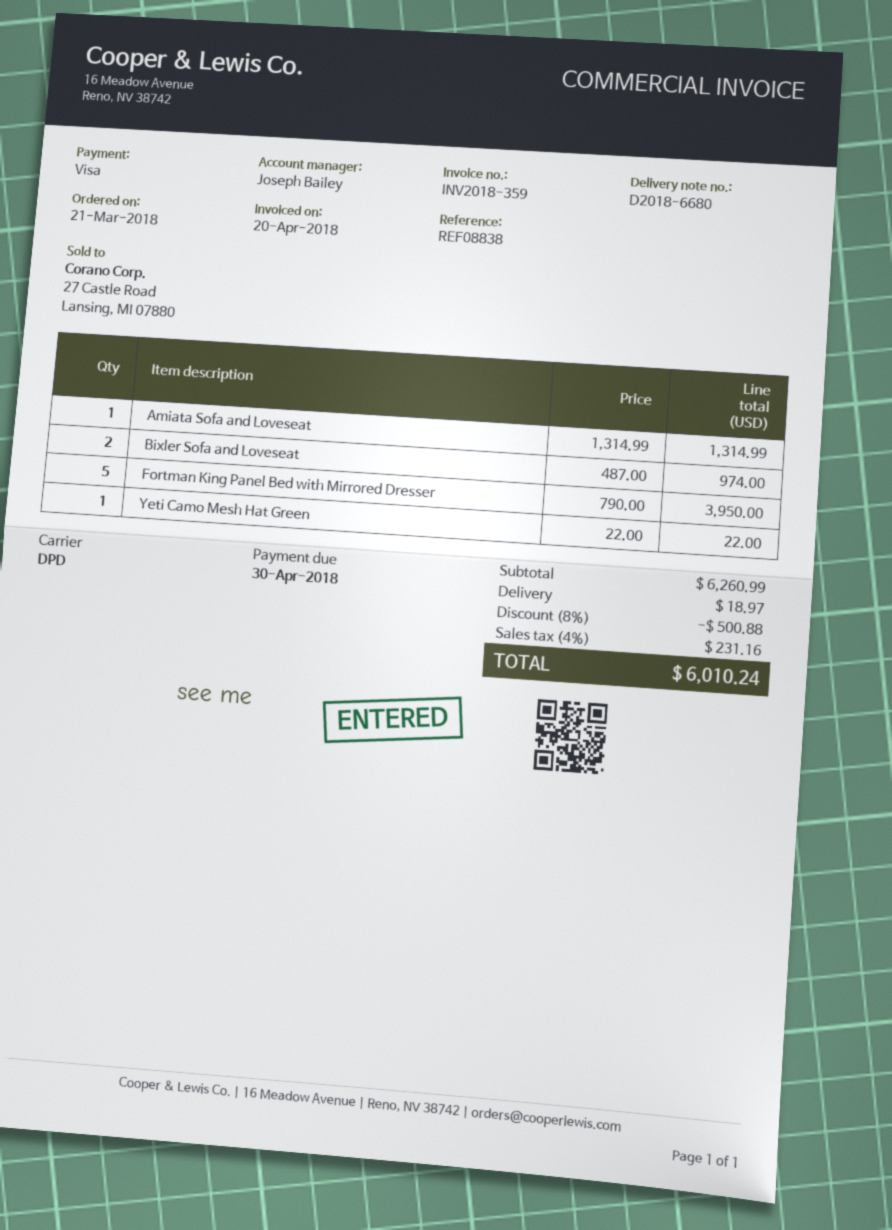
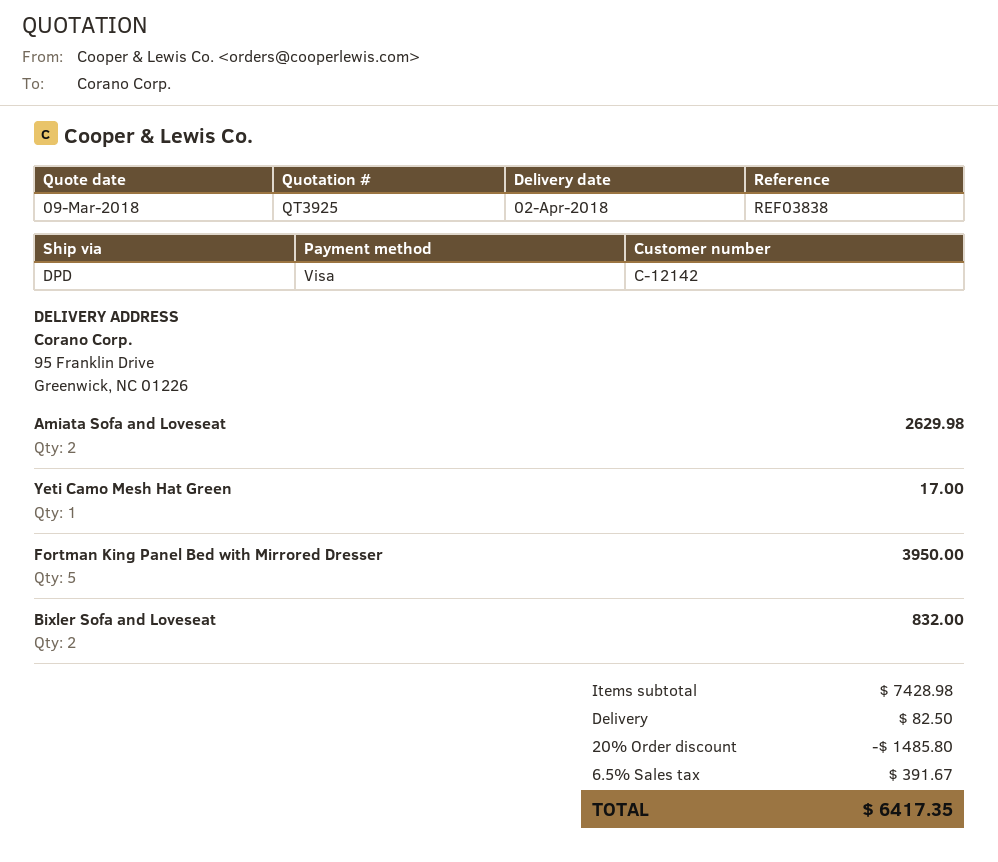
reference: REF08838 -> REF03838
Amiata Sofa and Loveseat: 1 for 1314.99 -> 2 for 2629.98
Bixler Sofa and Loveseat: 2 for 974.00 -> 2 for 832.00
Yeti Camo Mesh Hat Green: 1 for 22.00 -> 1 for 17.00
subtotal: 6260.99 -> 7428.98
discount: 8% = 500.88 -> 20% = 1485.80
shipping: 18.97 -> 82.50
tax: 4% = 231.16 -> 6.5% = 391.67
total: 6010.24 -> 6417.35

